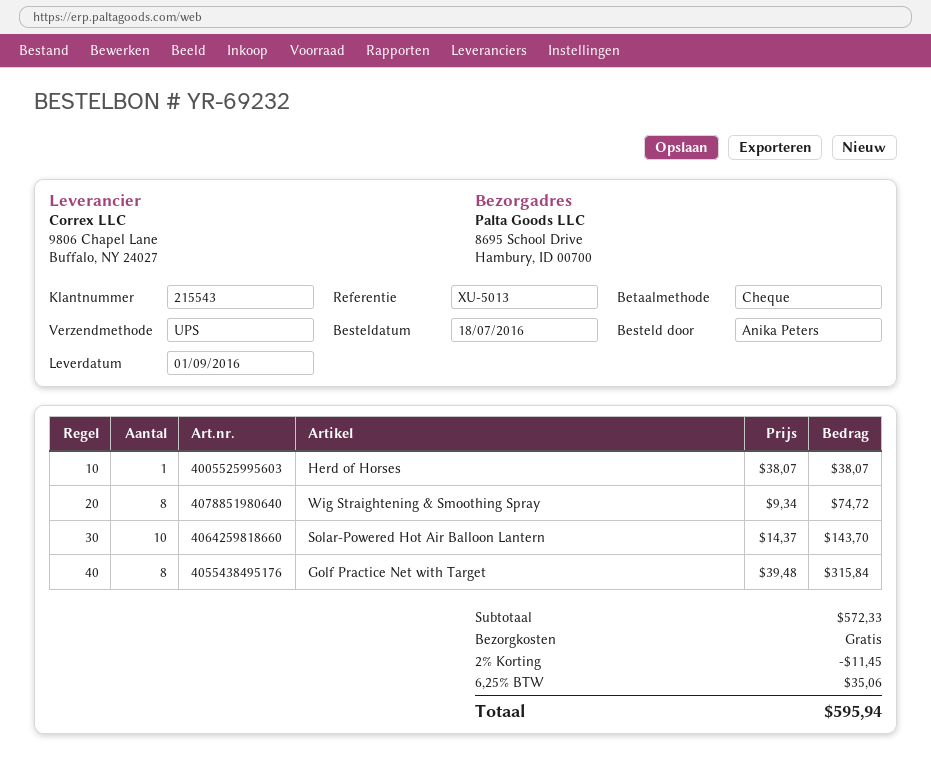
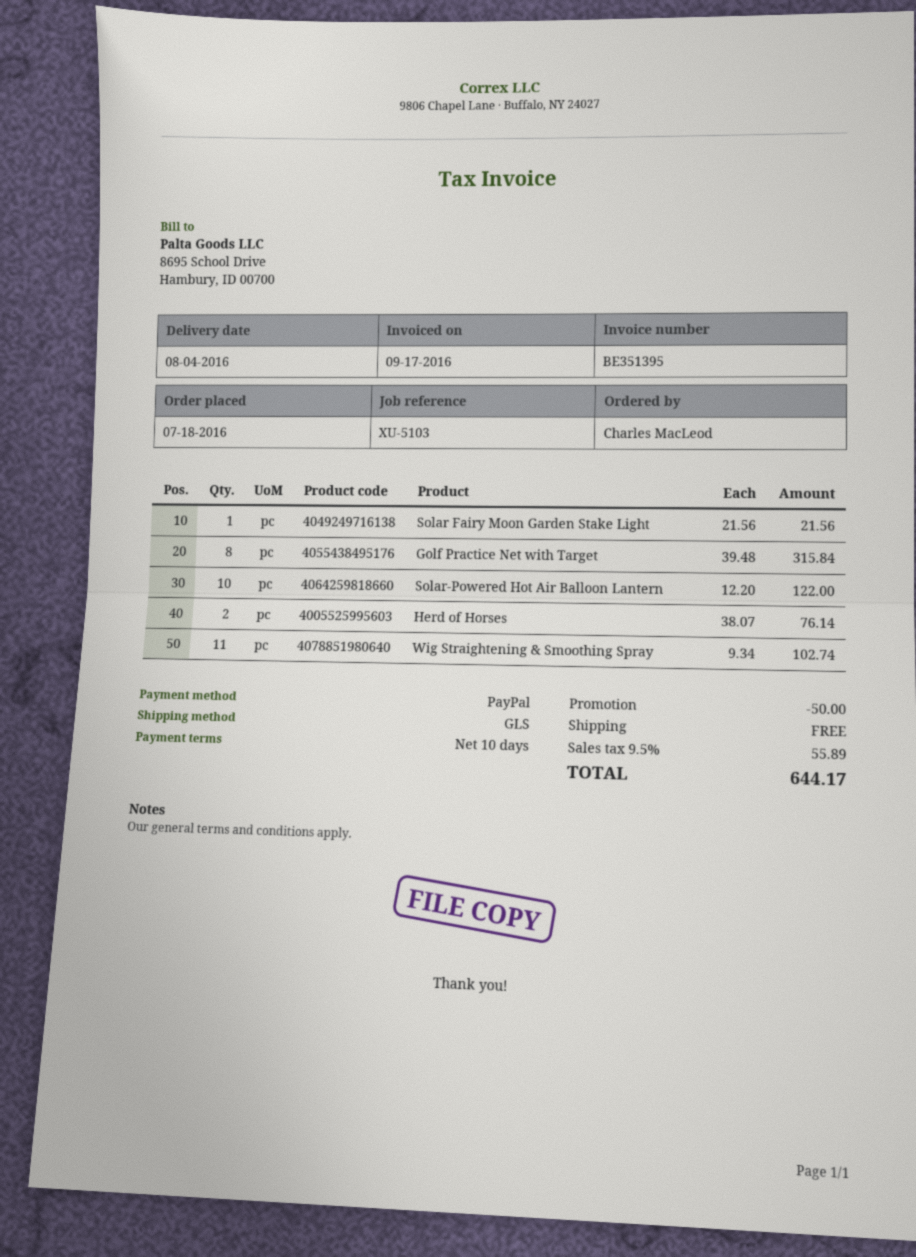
delivery date: 2016-09-01 -> 2016-08-04
reference: XU-5013 -> XU-5103
ordered by: Anika Peters -> Charles MacLeod
payment method: cheque -> PayPal
shipping method: UPS -> GLS
Herd of Horses: 1 x 38.07 = 38.07 -> 2 x 38.07 = 76.14
Wig Straightening & Smoothing Spray: 8 x 9.34 = 74.72 -> 11 x 9.34 = 102.74
Solar-Powered Hot Air Balloon Lantern: 10 x 14.37 = 143.70 -> 10 x 12.20 = 122.00
Solar Fairy Moon Garden Stake Light: none -> 1 x 21.56 = 21.56
discount: 11.45 -> 50.00
tax: 6.25% = 35.06 -> 9.5% = 55.89
total: 595.94 -> 644.17

